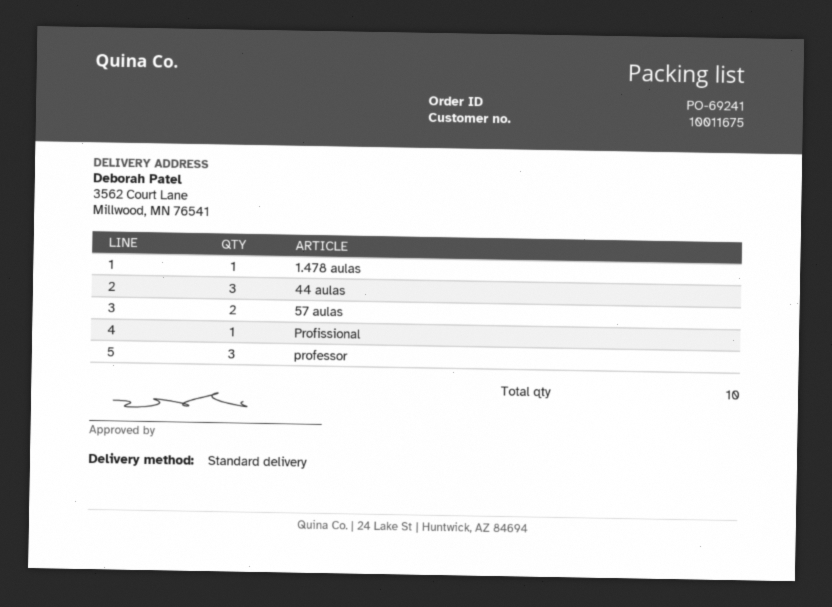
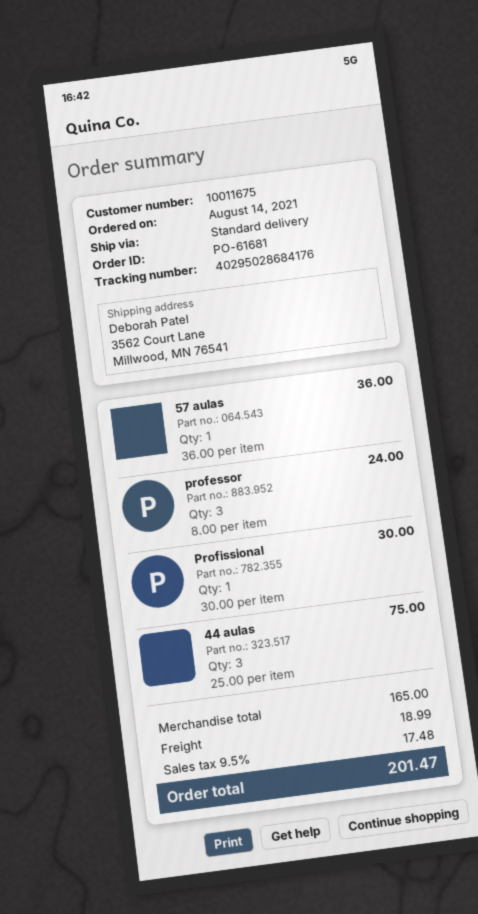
order number: PO-69241 -> PO-61681
1.478 aulas: 1 -> none
57 aulas: 2 -> 1

